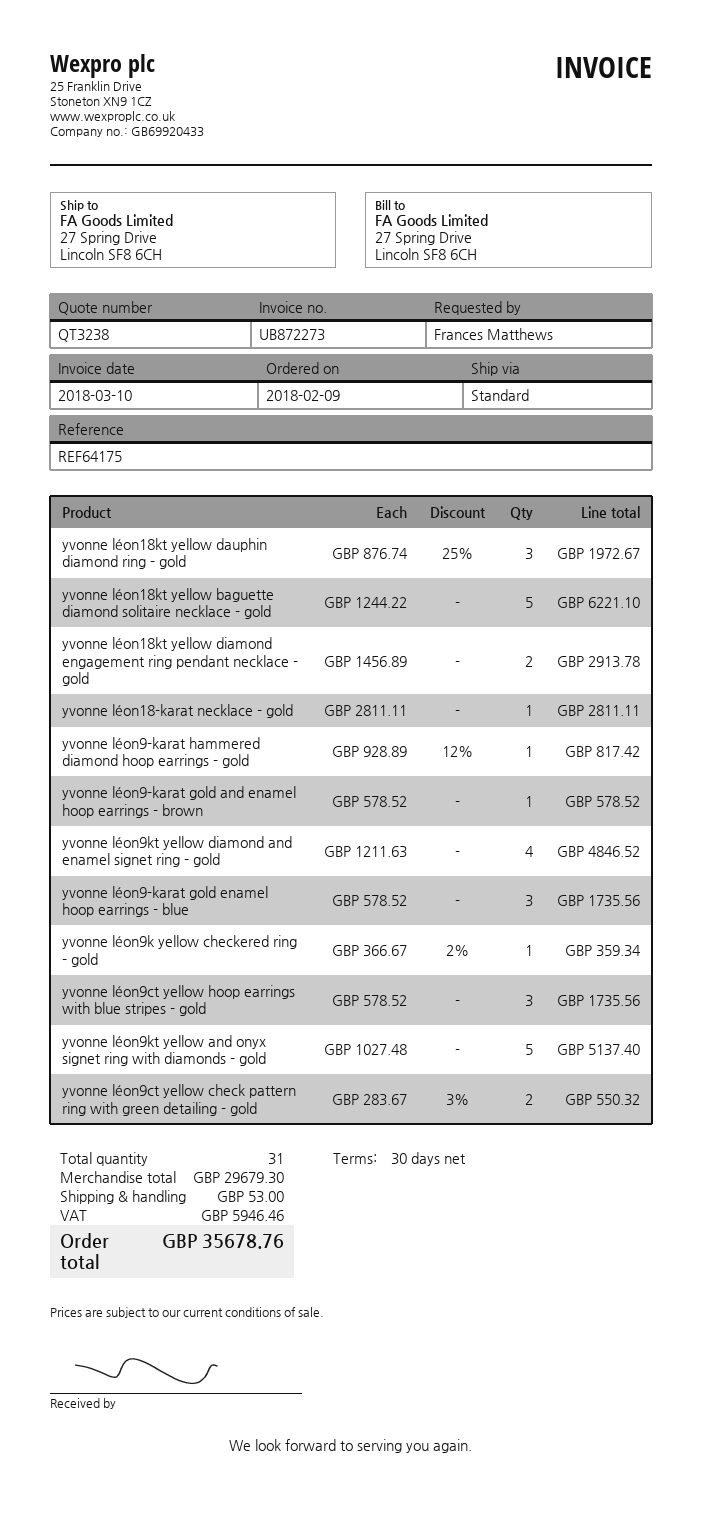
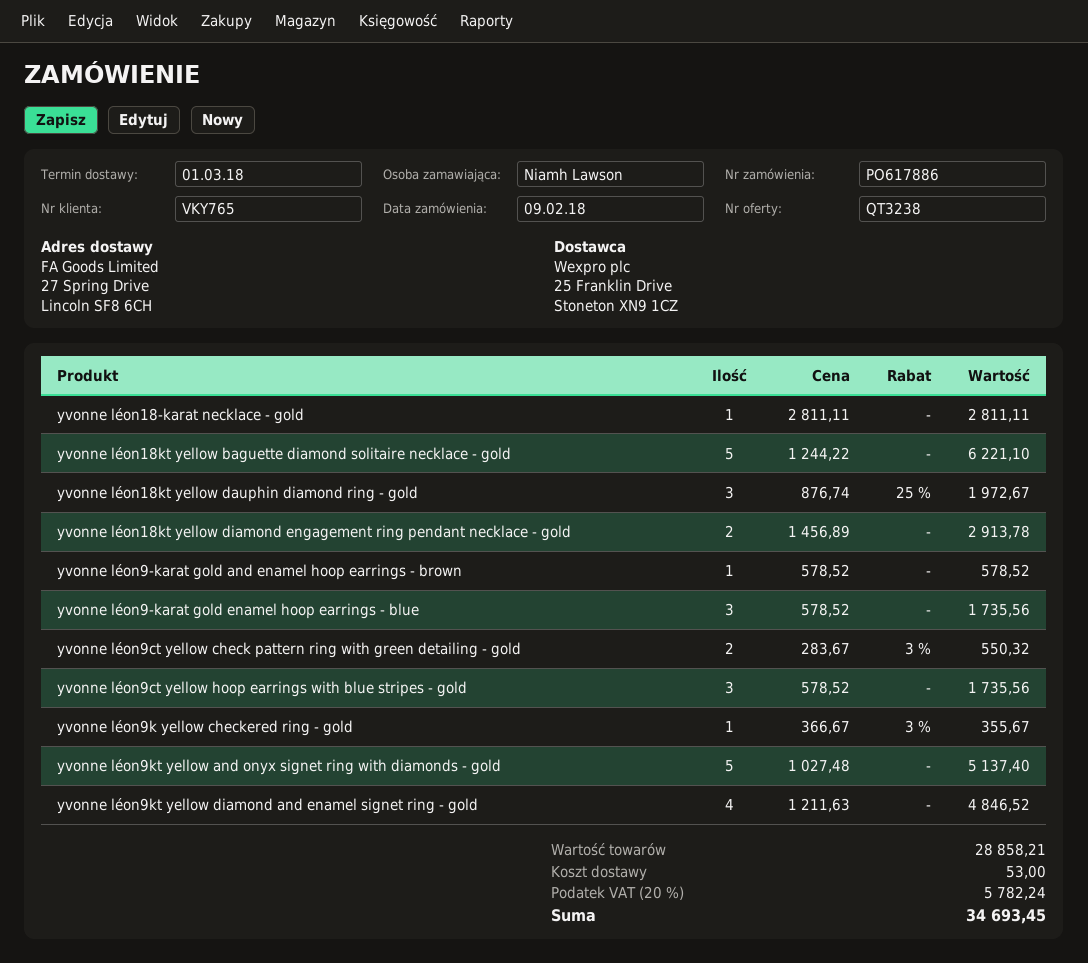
ordered by: Frances Matthews -> Niamh Lawson
yvonne léon9-karat hammered diamond hoop earrings - gold: 1 x 928.89 - 12% = 817.42 -> none
yvonne léon9k yellow checkered ring - gold: 1 x 366.67 - 2% = 359.34 -> 1 x 366.67 - 3% = 355.67
subtotal: 29679.30 -> 28858.21
tax: 5946.46 -> 5782.24
total: 35678.76 -> 34693.45

